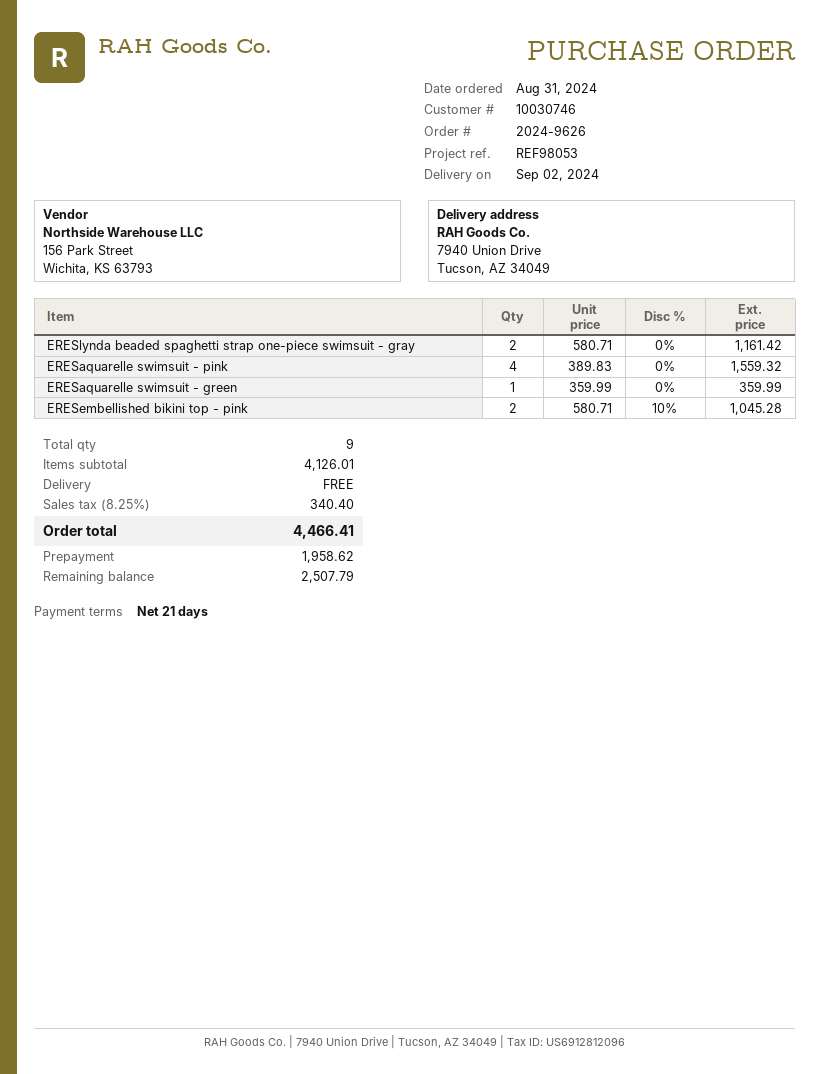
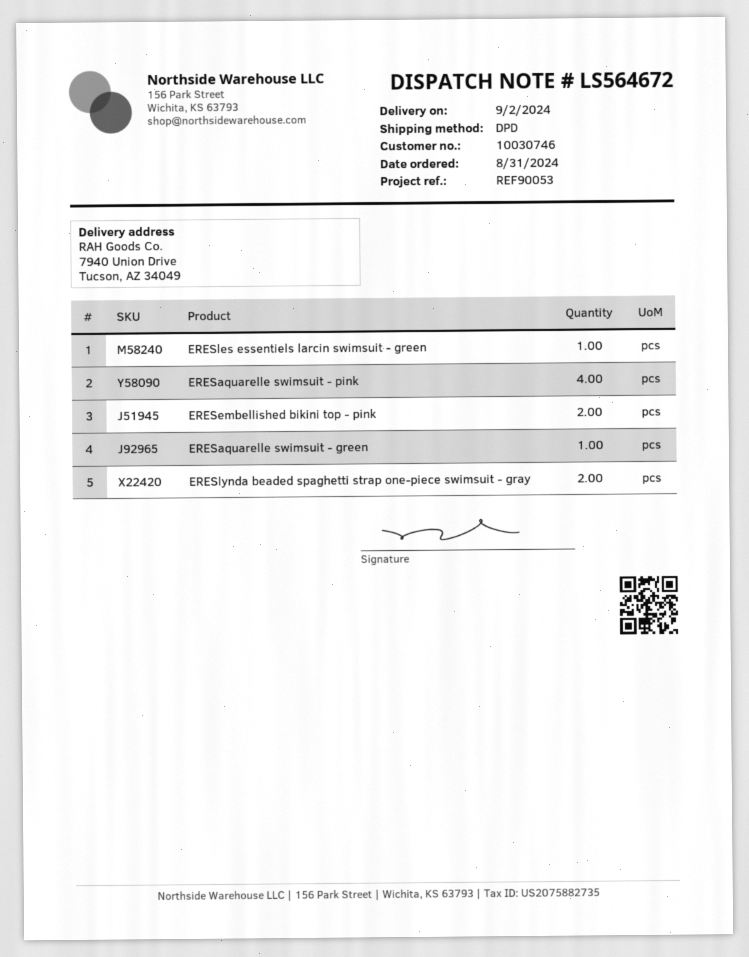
reference: REF98053 -> REF90053
ERESles essentiels larcin swimsuit - green: none -> 1

